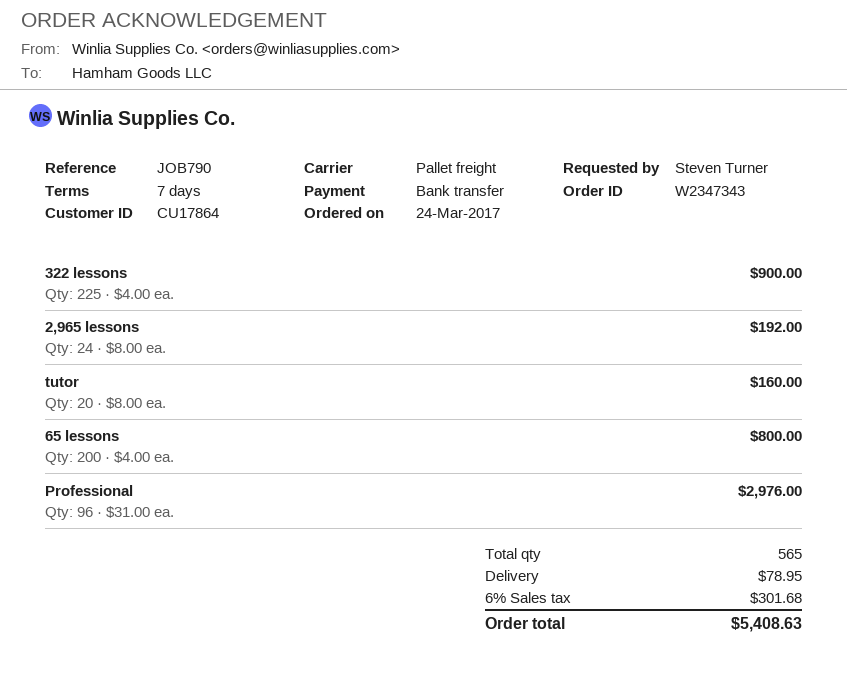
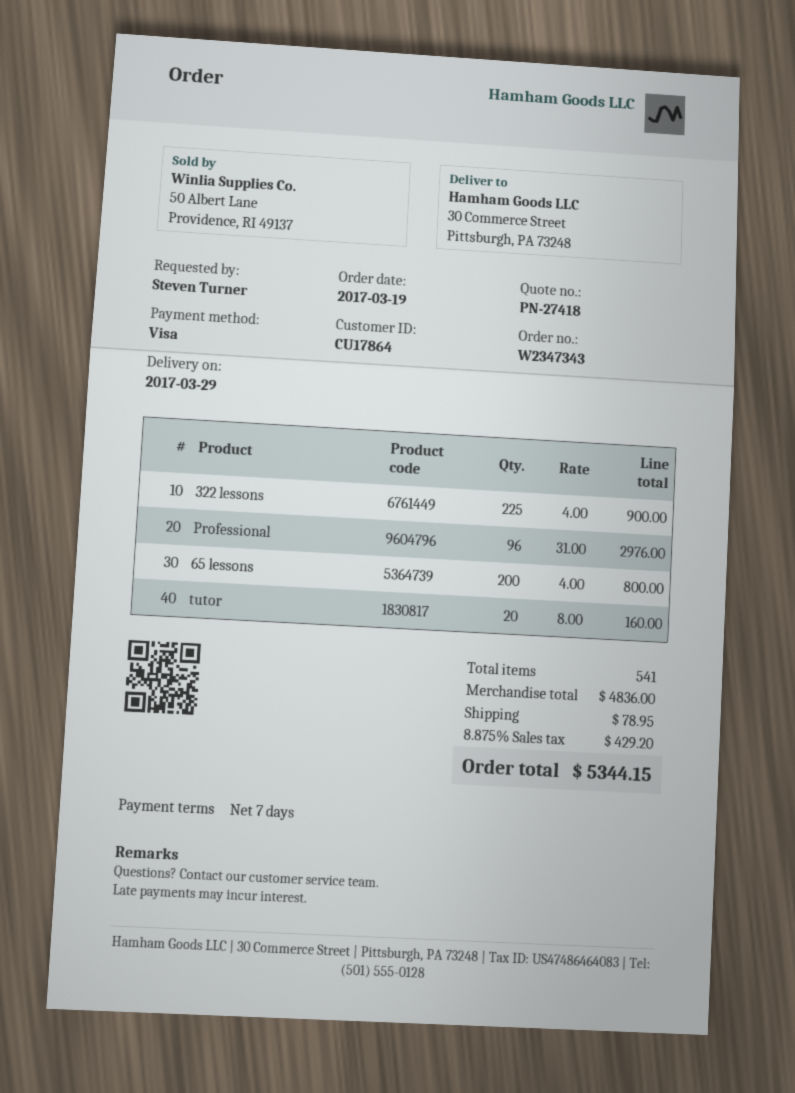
order date: 2017-03-24 -> 2017-03-19
payment method: bank transfer -> Visa
2,965 lessons: 24 x 8.00 = 192.00 -> none
total quantity: 565 -> 541
tax: 6% = 301.68 -> 8.875% = 429.20
total: 5408.63 -> 5344.15

